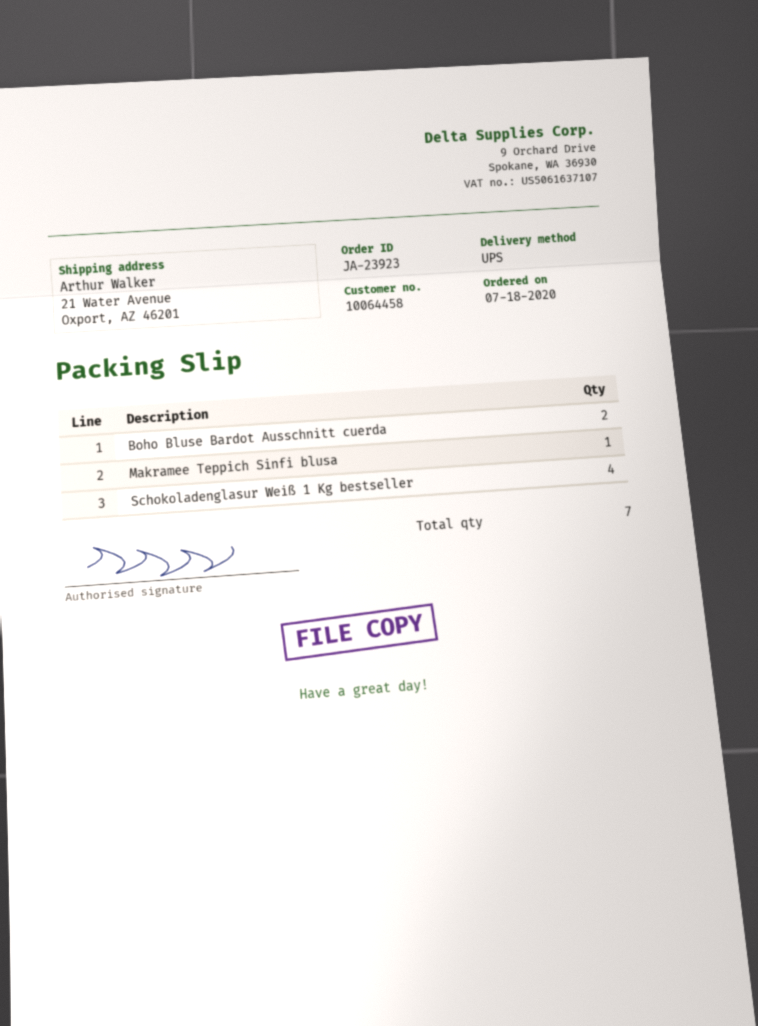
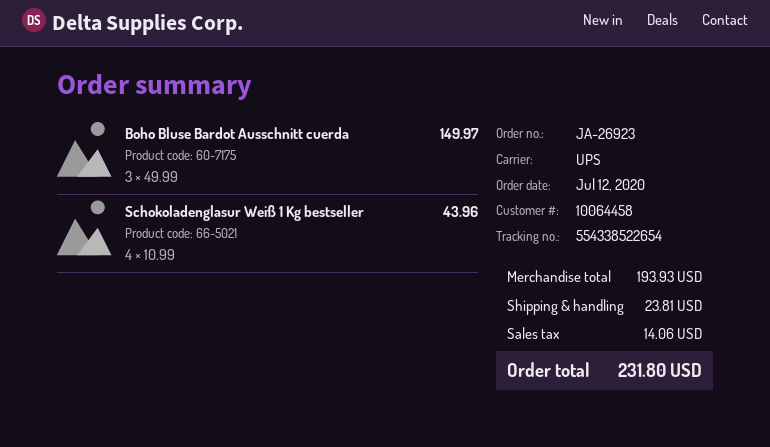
order number: JA-23923 -> JA-26923
order date: 2020-07-18 -> 2020-07-12
Boho Bluse Bardot Ausschnitt cuerda: 2 -> 3
Makramee Teppich Sinfi blusa: 1 -> none

